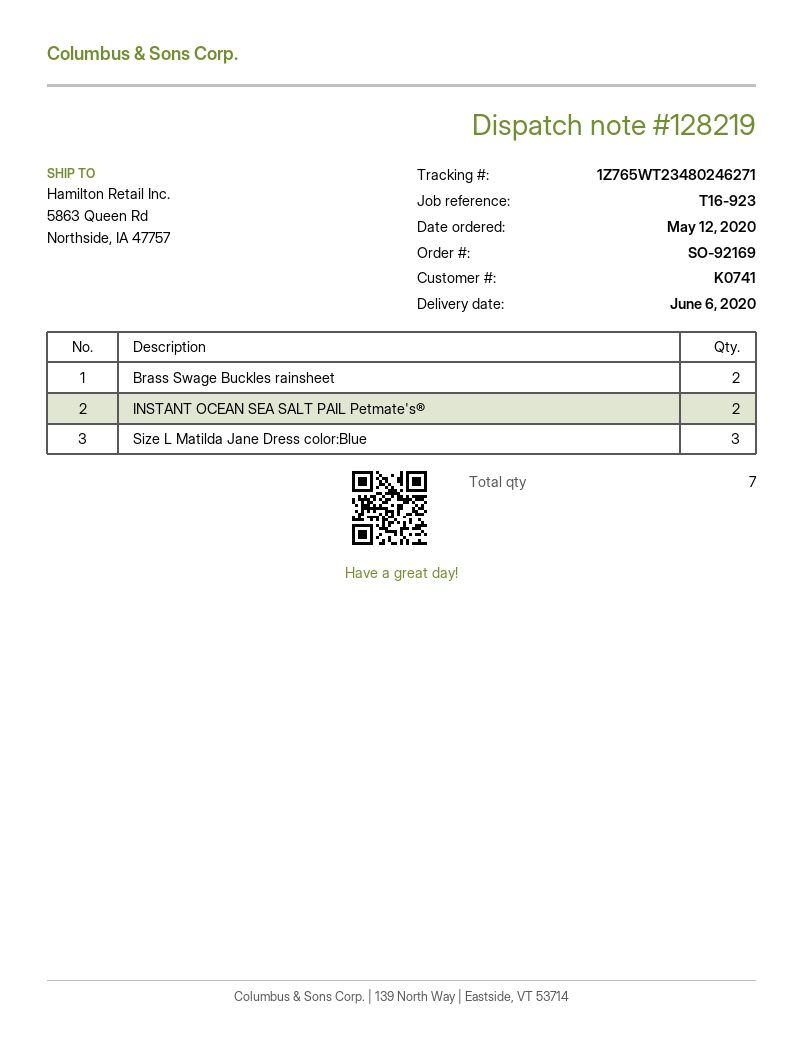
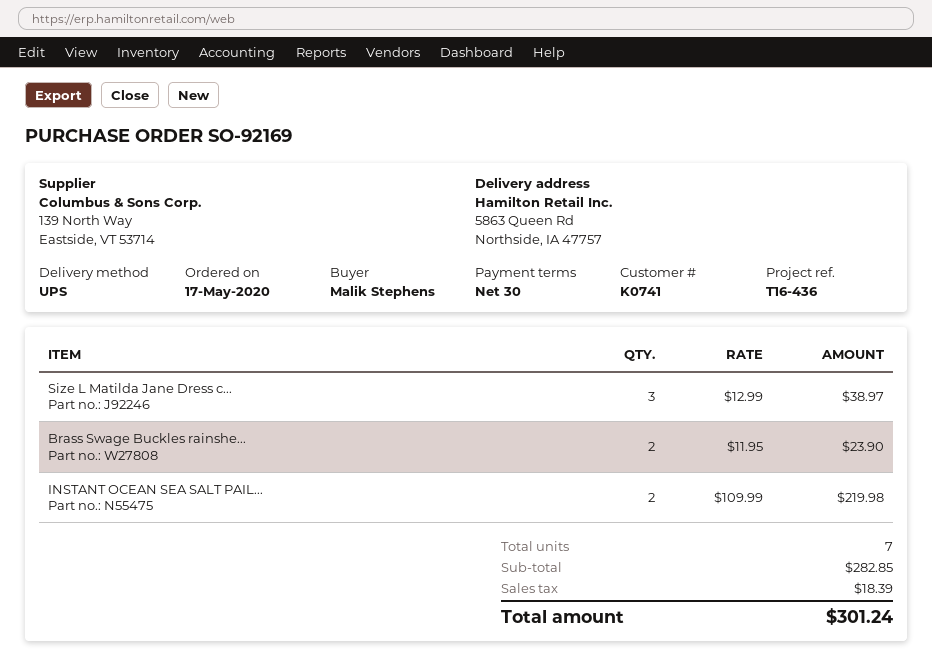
order date: 2020-05-12 -> 2020-05-17
reference: T16-923 -> T16-436

